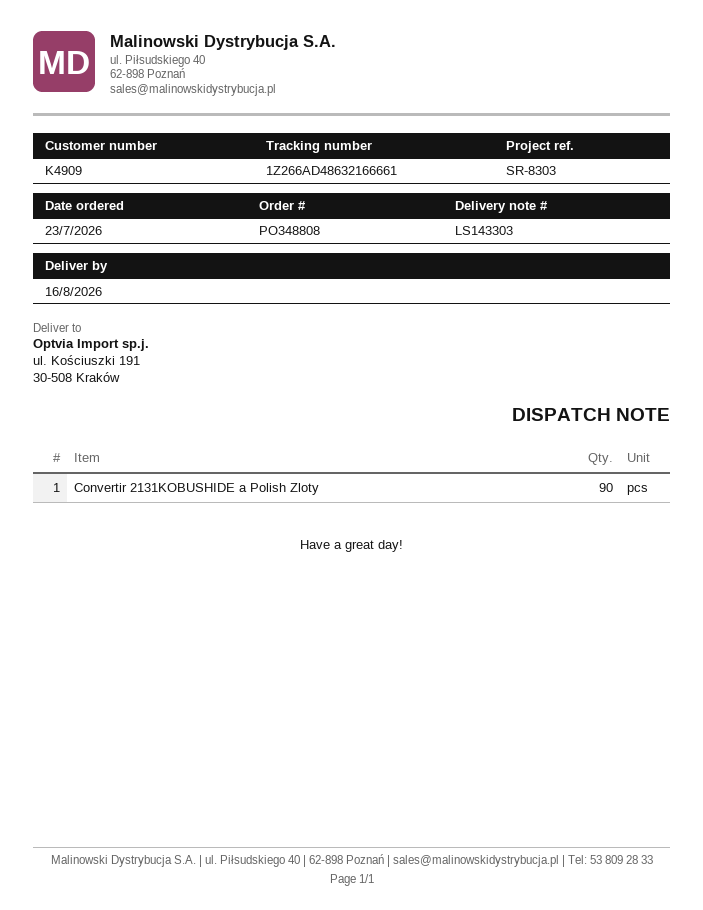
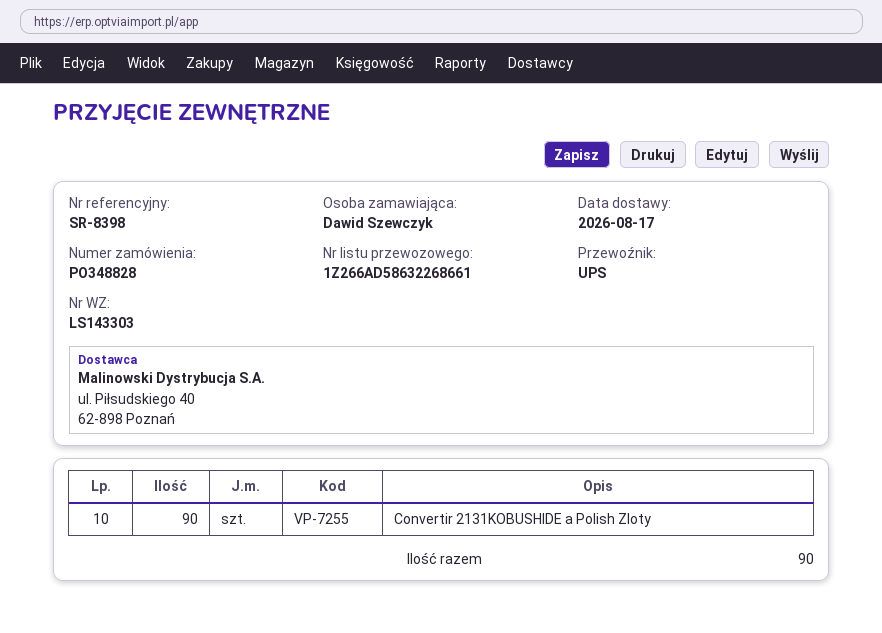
order number: PO348808 -> PO348828
delivery date: 2026-08-16 -> 2026-08-17
reference: SR-8303 -> SR-8398
tracking number: 1Z266AD48632166661 -> 1Z266AD58632268661

